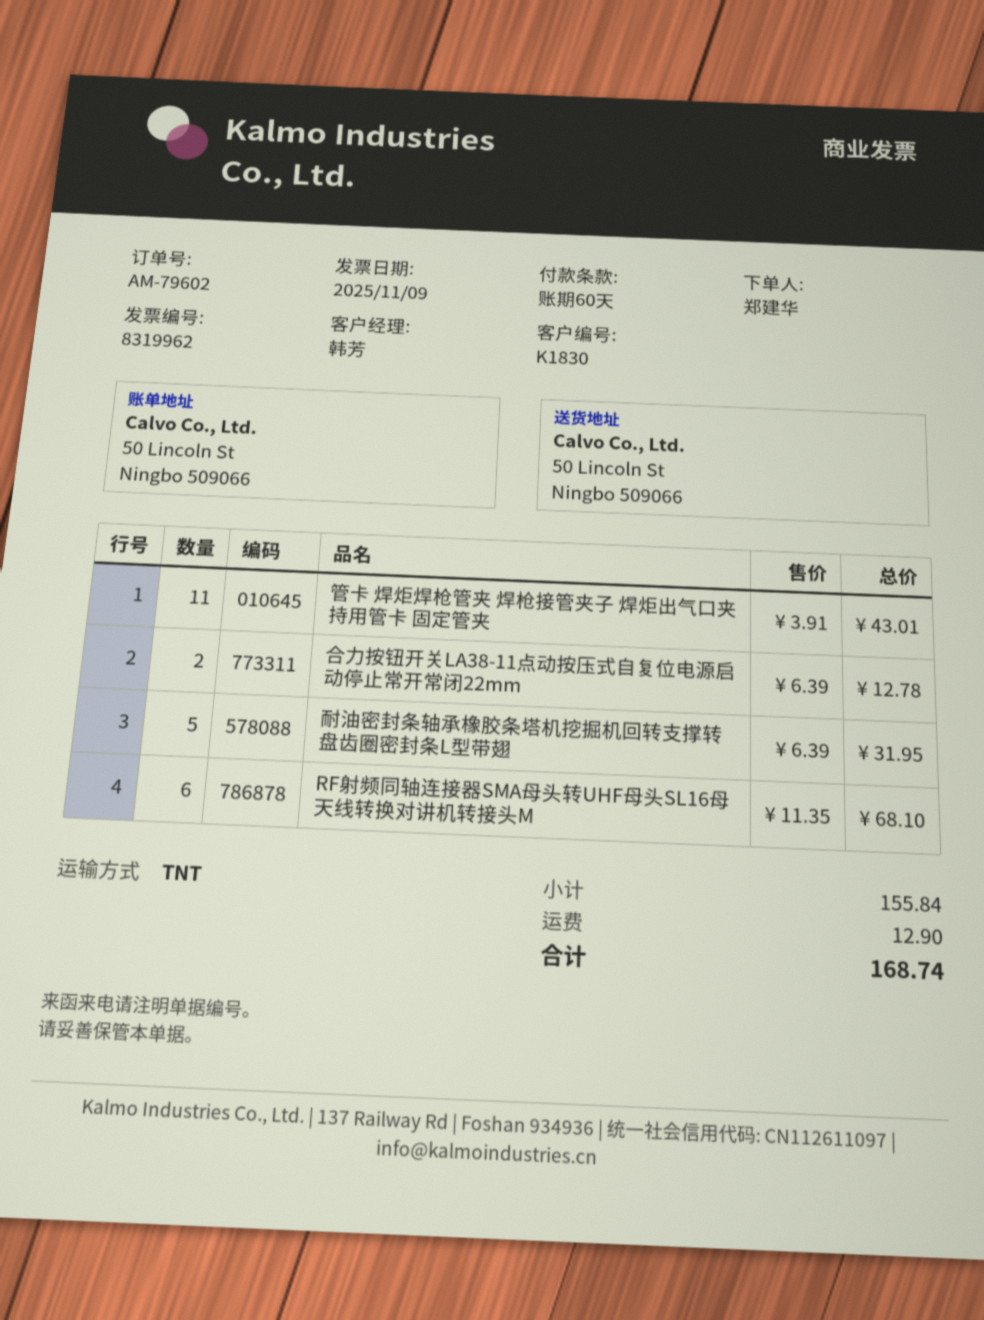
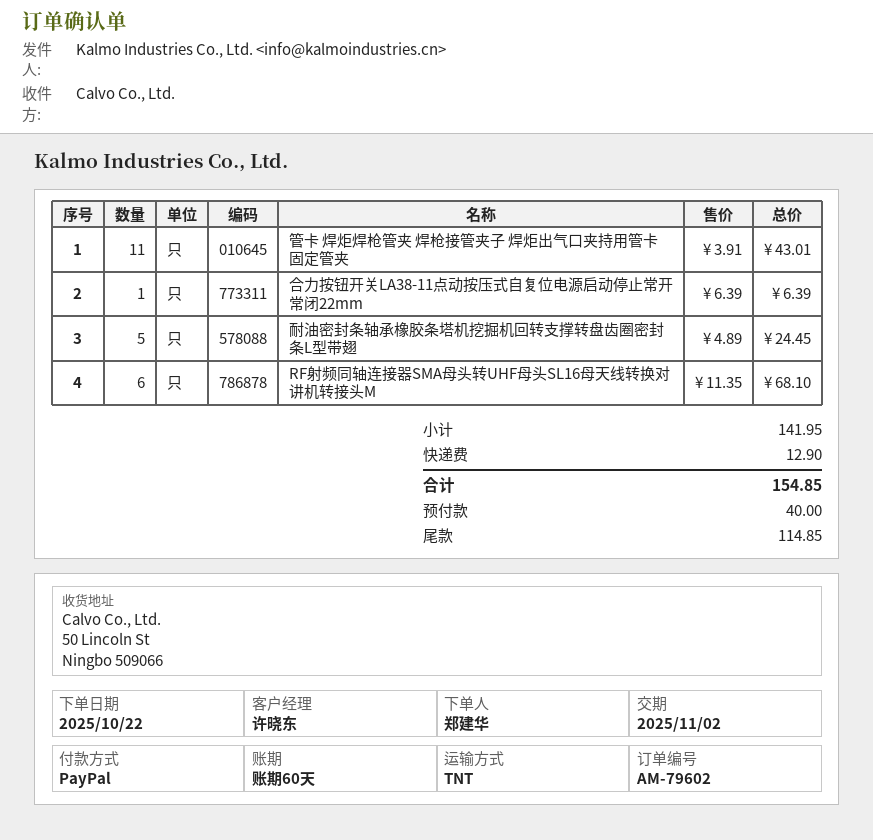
sales rep: 韩芳 -> 许晓东
合力按钮开关LA38-11点动按压式自复位电源启动停止常开常闭22mm: 2 x 6.39 = 12.78 -> 1 x 6.39 = 6.39
耐油密封条轴承橡胶条塔机挖掘机回转支撑转盘齿圈密封条L型带翅: 5 x 6.39 = 31.95 -> 5 x 4.89 = 24.45
subtotal: 155.84 -> 141.95
total: 168.74 -> 154.85

